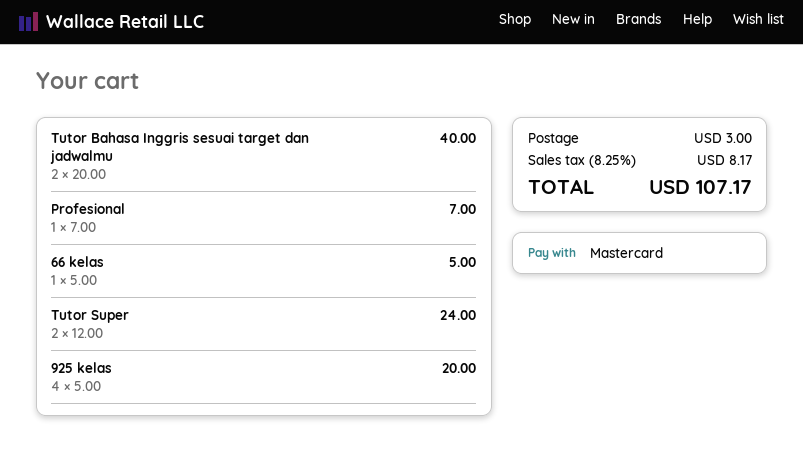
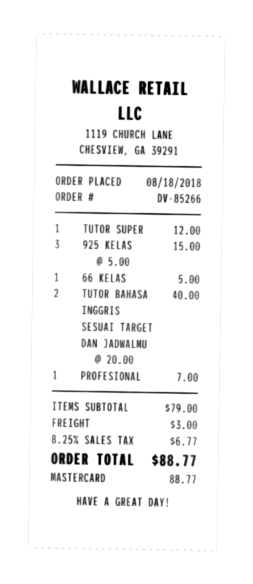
Tutor Super: 2 x 12.00 = 24.00 -> 1 x 12.00 = 12.00
925 kelas: 4 x 5.00 = 20.00 -> 3 x 5.00 = 15.00
tax: 8.25% = 8.17 -> 8.25% = 6.77
total: 107.17 -> 88.77

